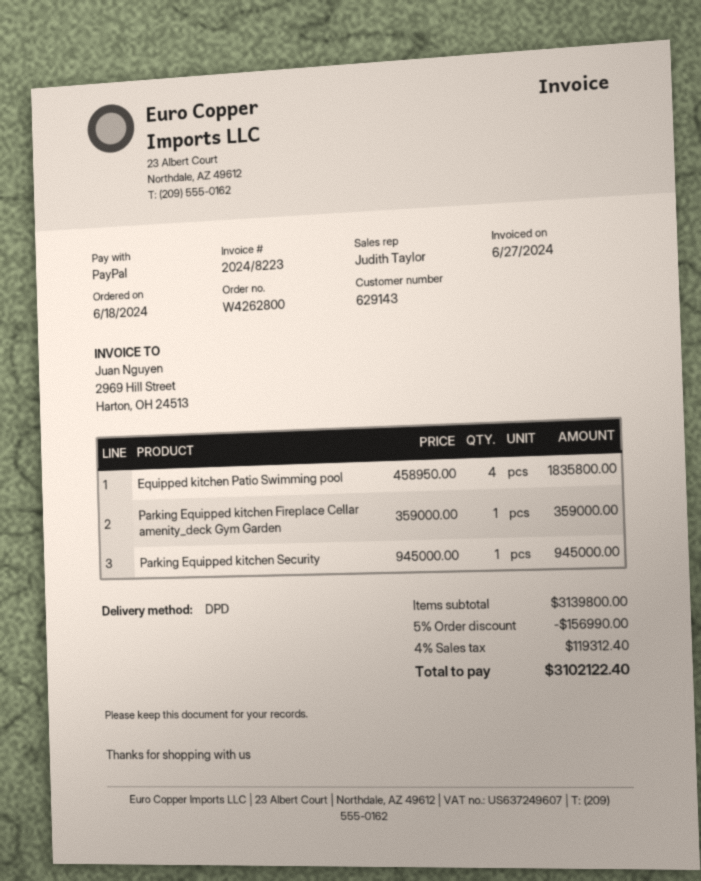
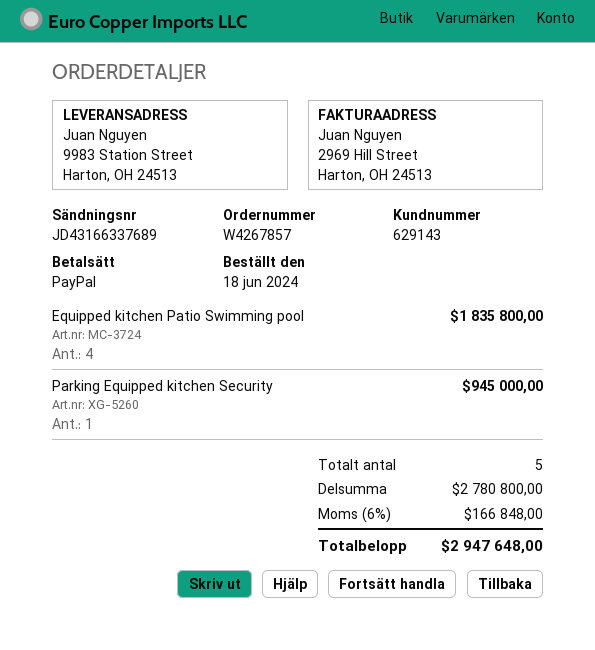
order number: W4262800 -> W4267857
Parking Equipped kitchen Fireplace Cellar amenity_deck Gym Garden: 1 for 359000.00 -> none
subtotal: 3139800.00 -> 2780800.00
discount: 5% = 156990.00 -> none
tax: 4% = 119312.40 -> 6% = 166848.00
total: 3102122.40 -> 2947648.00

